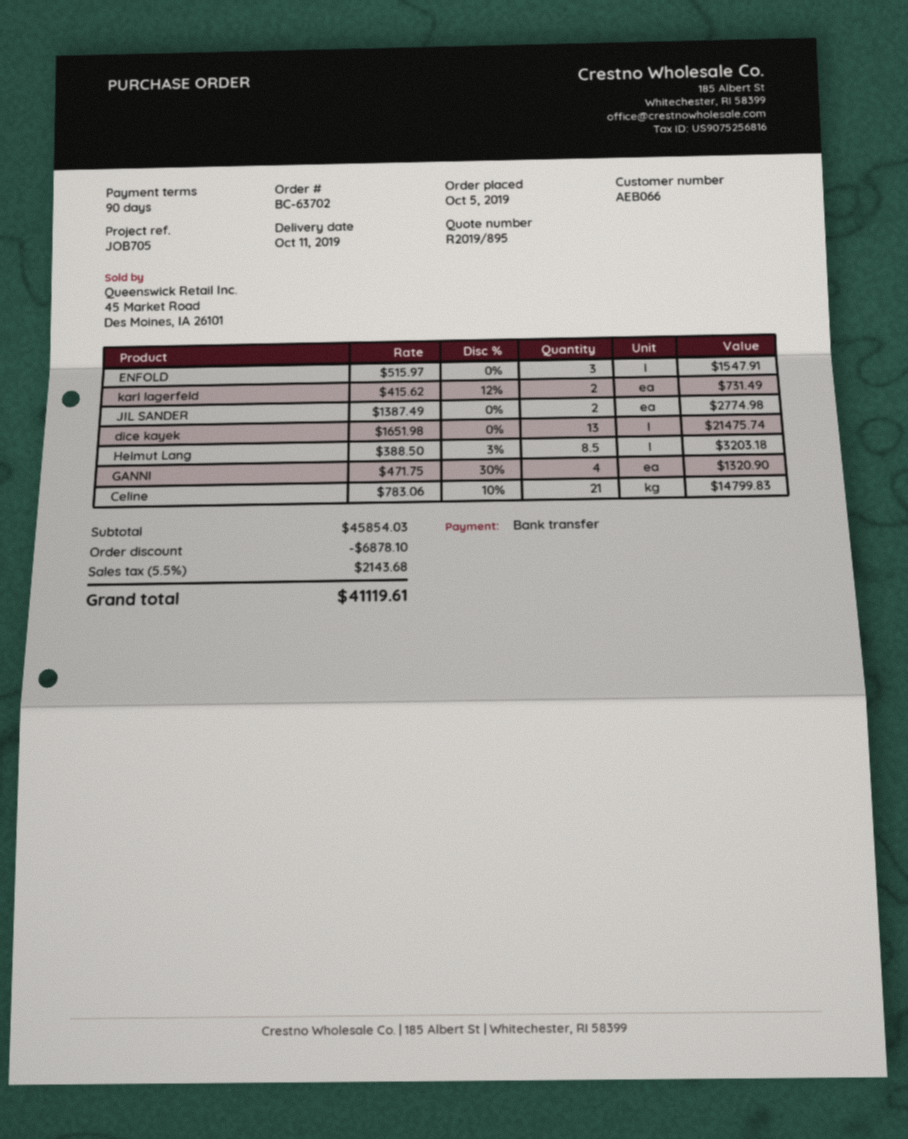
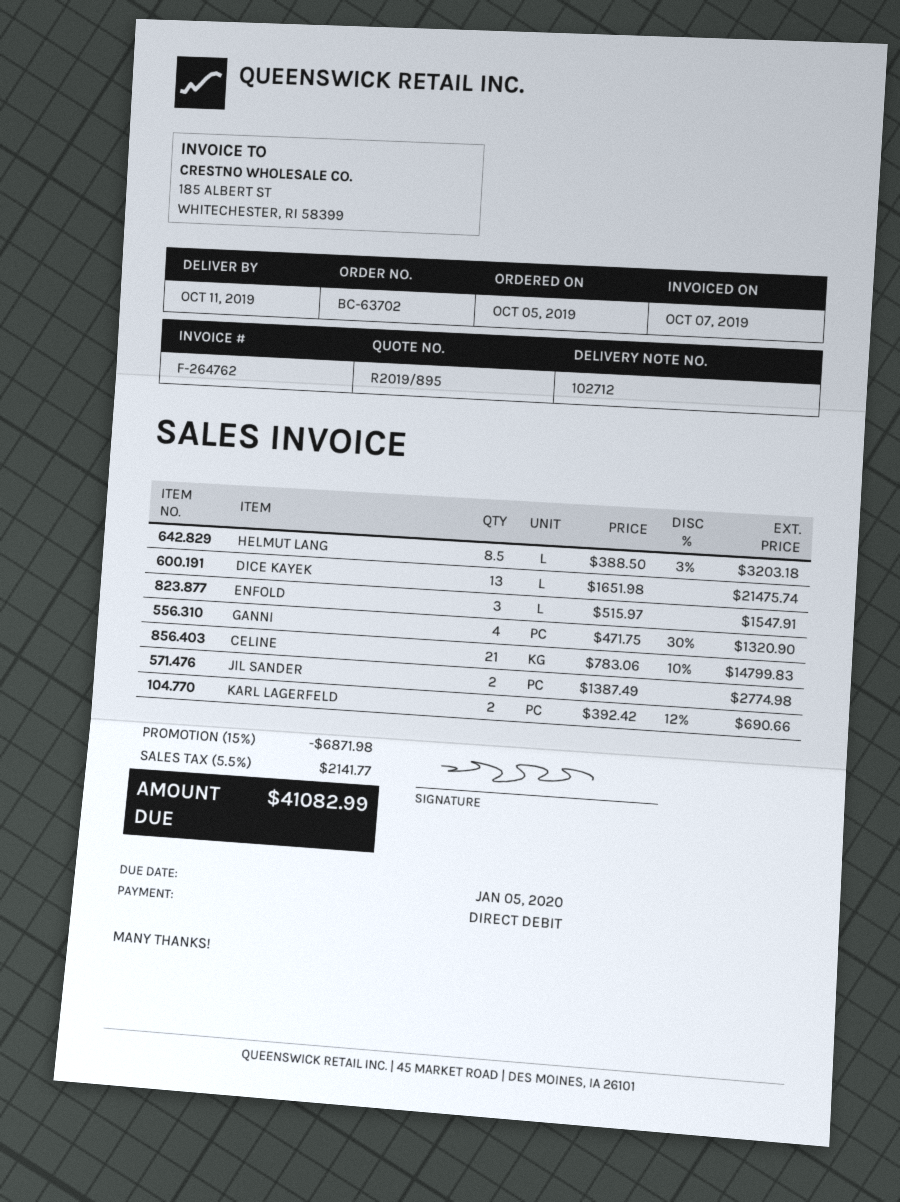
payment method: bank transfer -> direct debit
karl lagerfeld: 2 x 415.62 - 12% = 731.49 -> 2 x 392.42 - 12% = 690.66
discount: 6878.10 -> 6871.98
tax: 5.5% = 2143.68 -> 5.5% = 2141.77
total: 41119.61 -> 41082.99

